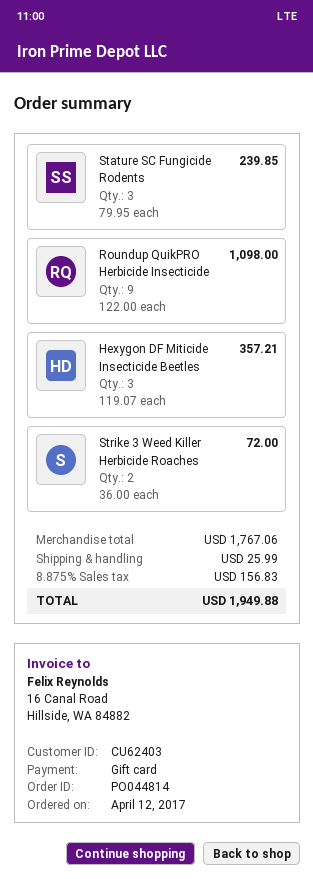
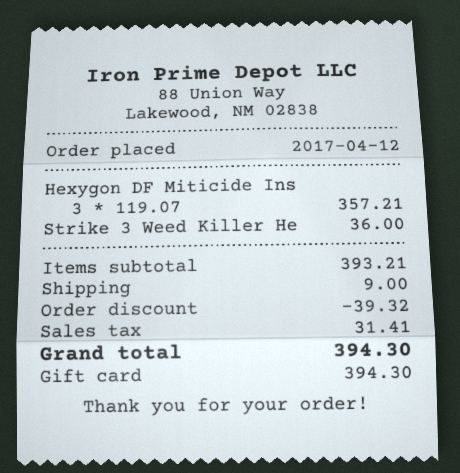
Stature SC Fungicide Rodents: 3 x 79.95 = 239.85 -> none
Roundup QuikPRO Herbicide Insecticide: 9 x 122.00 = 1098.00 -> none
Strike 3 Weed Killer Herbicide Roaches: 2 x 36.00 = 72.00 -> 1 x 36.00 = 36.00
subtotal: 1767.06 -> 393.21
discount: none -> 39.32
shipping: 25.99 -> 9.00
tax: 156.83 -> 31.41
total: 1949.88 -> 394.30

